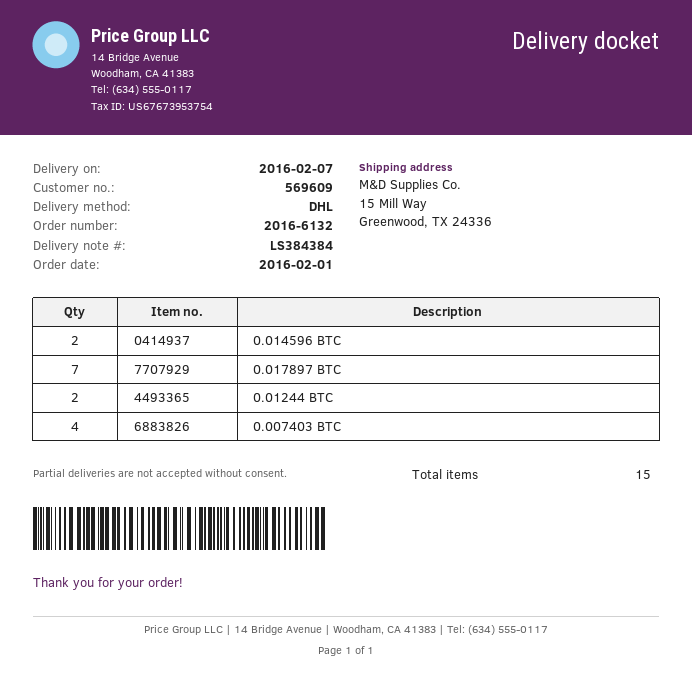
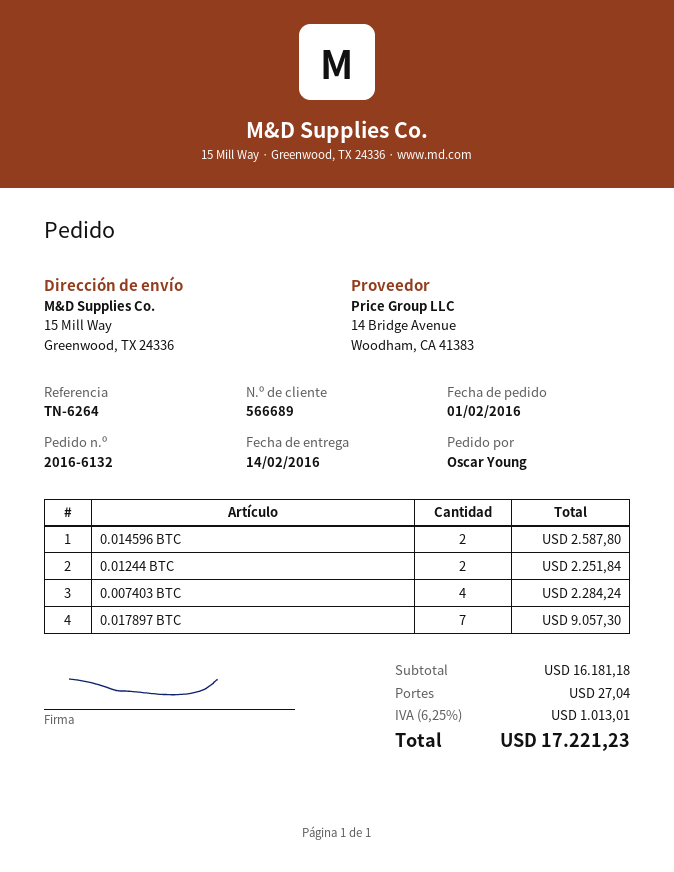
delivery date: 2016-02-07 -> 2016-02-14
customer number: 569609 -> 566689

